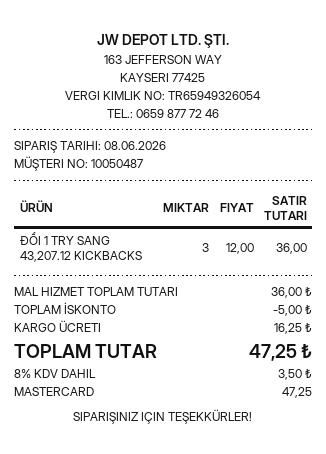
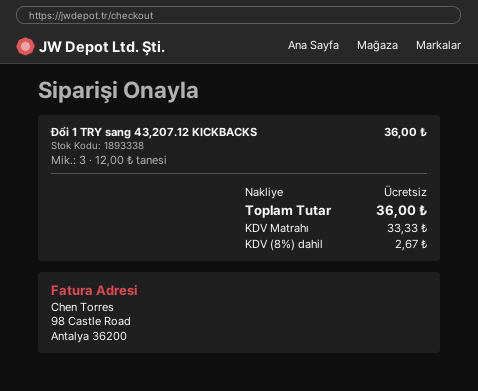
discount: 5.00 -> none
shipping: 16.25 -> 0.00
tax: 8% = 3.50 -> 8% = 2.67
total: 47.25 -> 36.00

